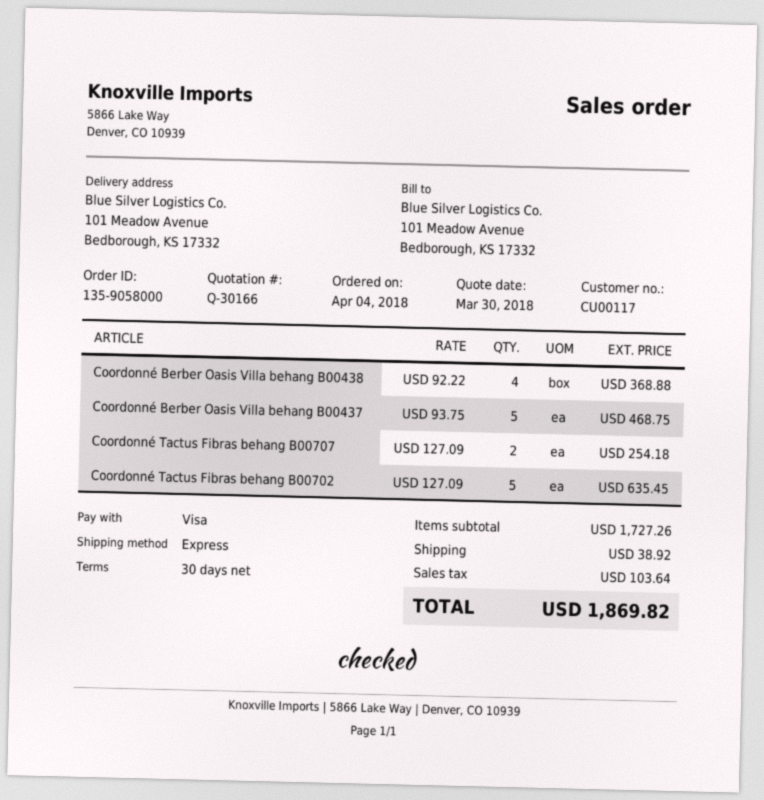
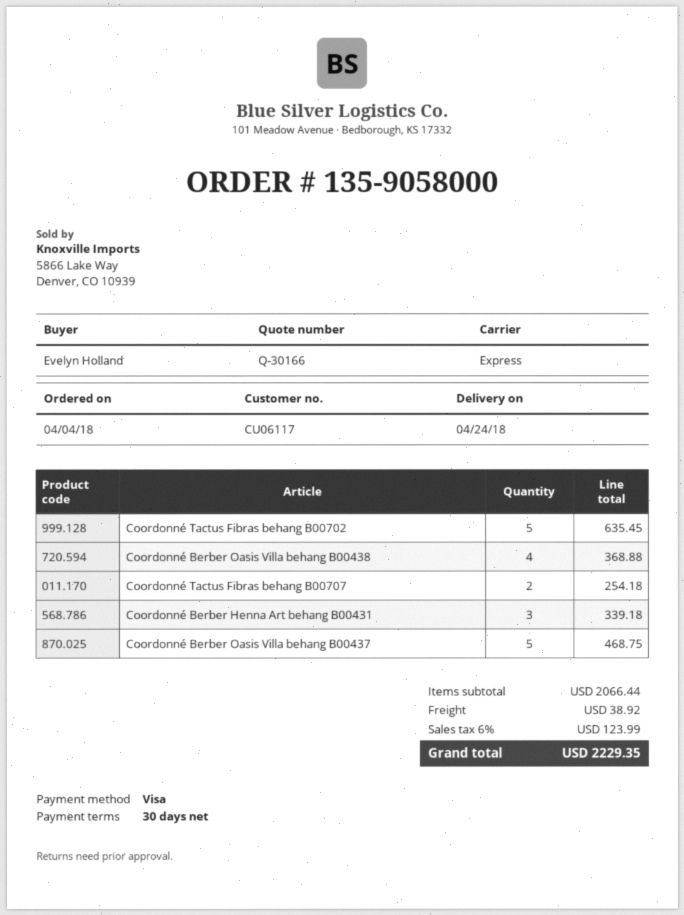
customer number: CU00117 -> CU06117
Coordonné Berber Henna Art behang B00431: none -> 3 for 339.18
subtotal: 1727.26 -> 2066.44
tax: 103.64 -> 123.99
total: 1869.82 -> 2229.35

